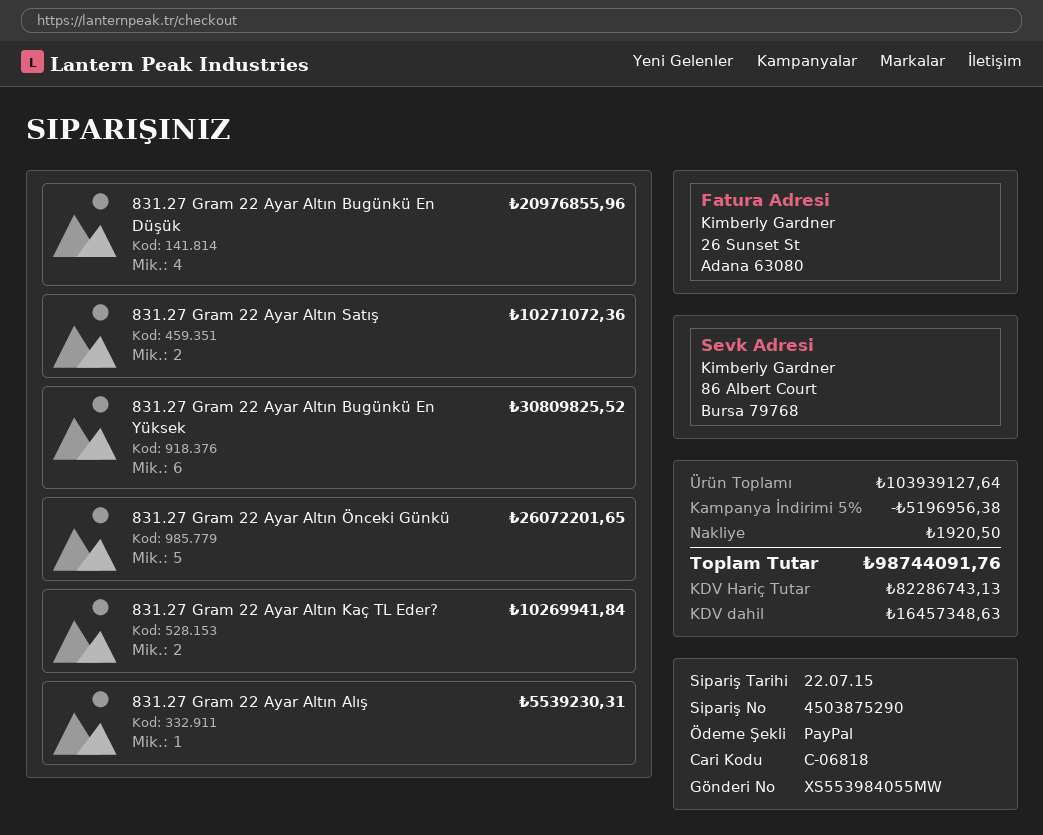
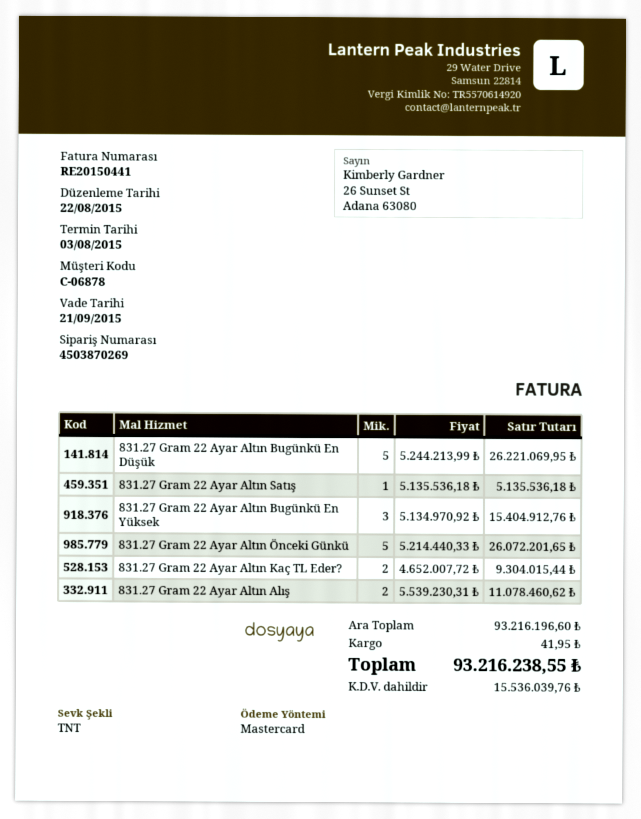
order number: 4503875290 -> 4503870269
customer number: C-06818 -> C-06878
payment method: PayPal -> Mastercard
831.27 Gram 22 Ayar Altın Bugünkü En Düşük: 4 for 20976855.96 -> 5 for 26221069.95
831.27 Gram 22 Ayar Altın Satış: 2 for 10271072.36 -> 1 for 5135536.18
831.27 Gram 22 Ayar Altın Bugünkü En Yüksek: 6 for 30809825.52 -> 3 for 15404912.76
831.27 Gram 22 Ayar Altın Kaç TL Eder?: 2 for 10269941.84 -> 2 for 9304015.44
831.27 Gram 22 Ayar Altın Alış: 1 for 5539230.31 -> 2 for 11078460.62
subtotal: 103939127.64 -> 93216196.60
discount: 5% = 5196956.38 -> none
shipping: 1920.50 -> 41.95
tax: 16457348.63 -> 15536039.76
total: 98744091.76 -> 93216238.55

